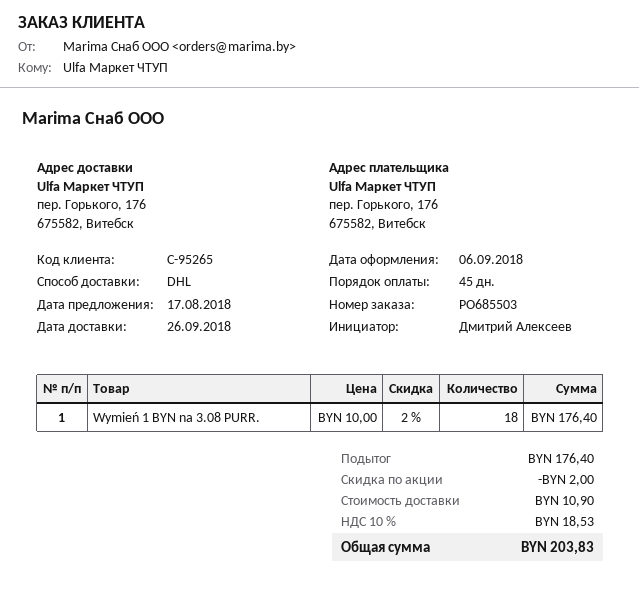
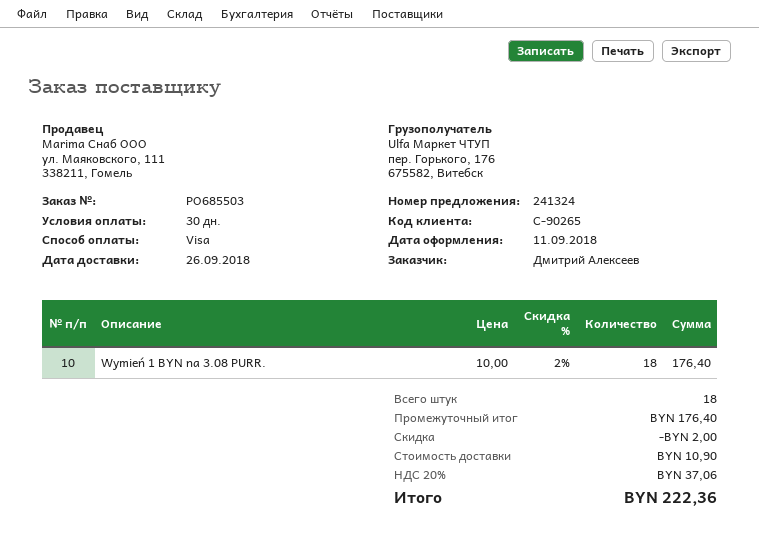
order date: 2018-09-06 -> 2018-09-11
payment terms: 45 days -> 30 days
customer number: C-95265 -> C-90265
tax: 10% = 18.53 -> 20% = 37.06
total: 203.83 -> 222.36

